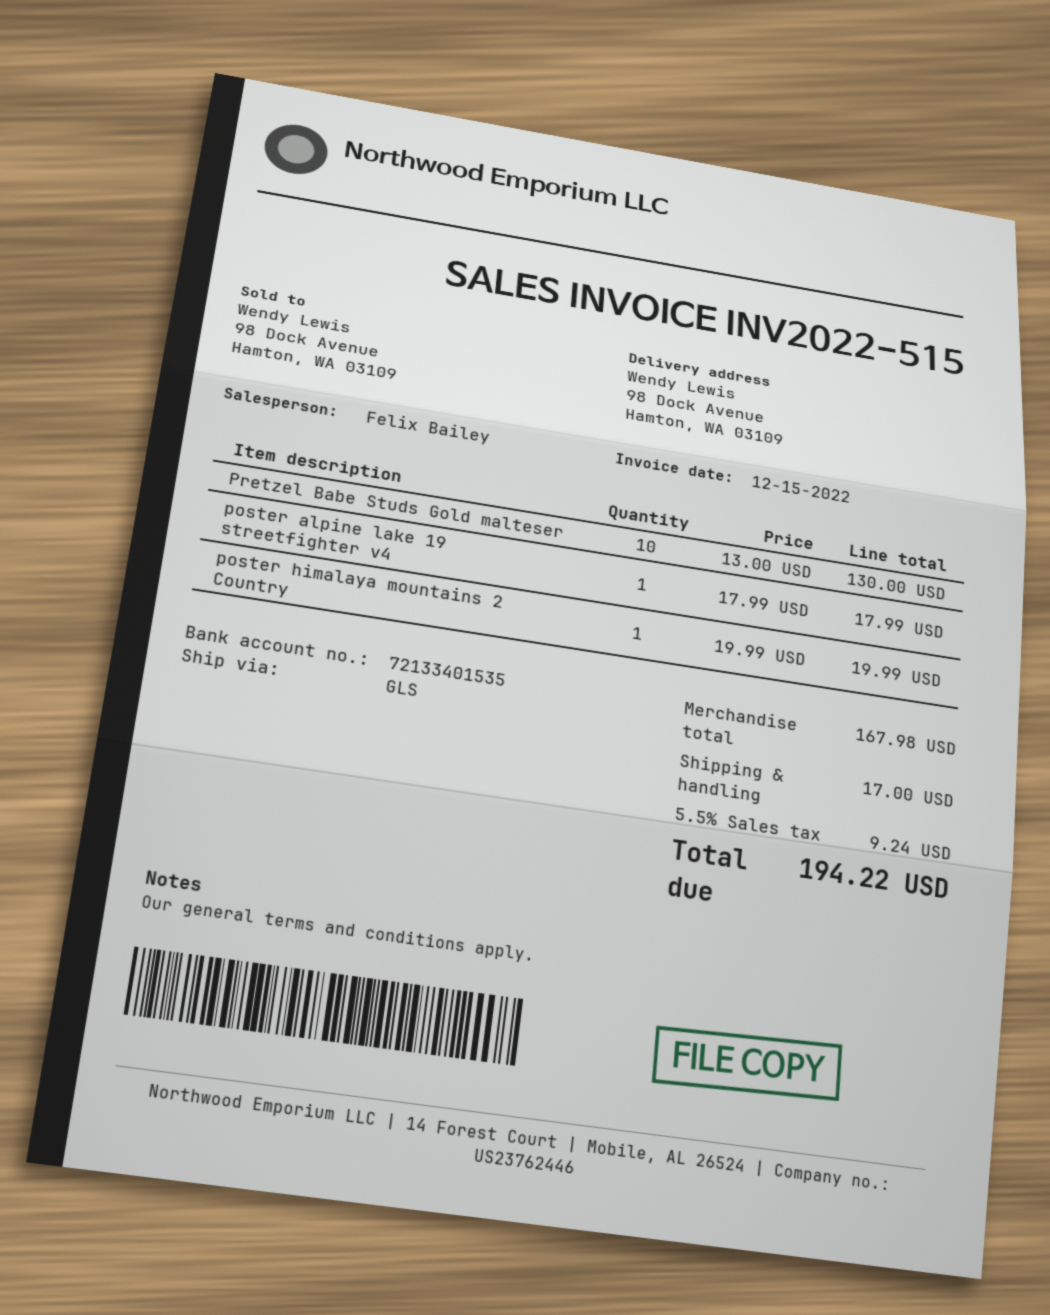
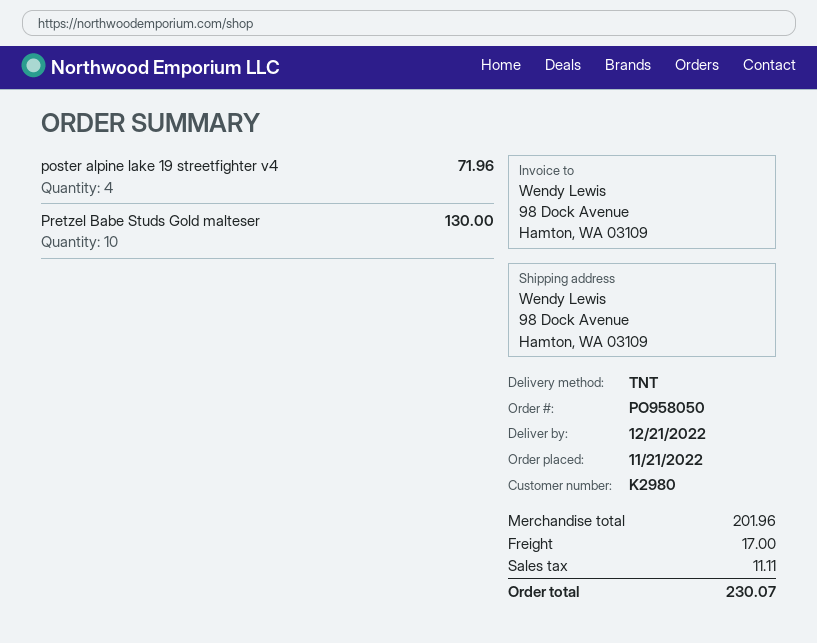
shipping method: GLS -> TNT
poster alpine lake 19 streetfighter v4: 1 for 17.99 -> 4 for 71.96
poster himalaya mountains 2 Country: 1 for 19.99 -> none
subtotal: 167.98 -> 201.96
tax: 9.24 -> 11.11
total: 194.22 -> 230.07

